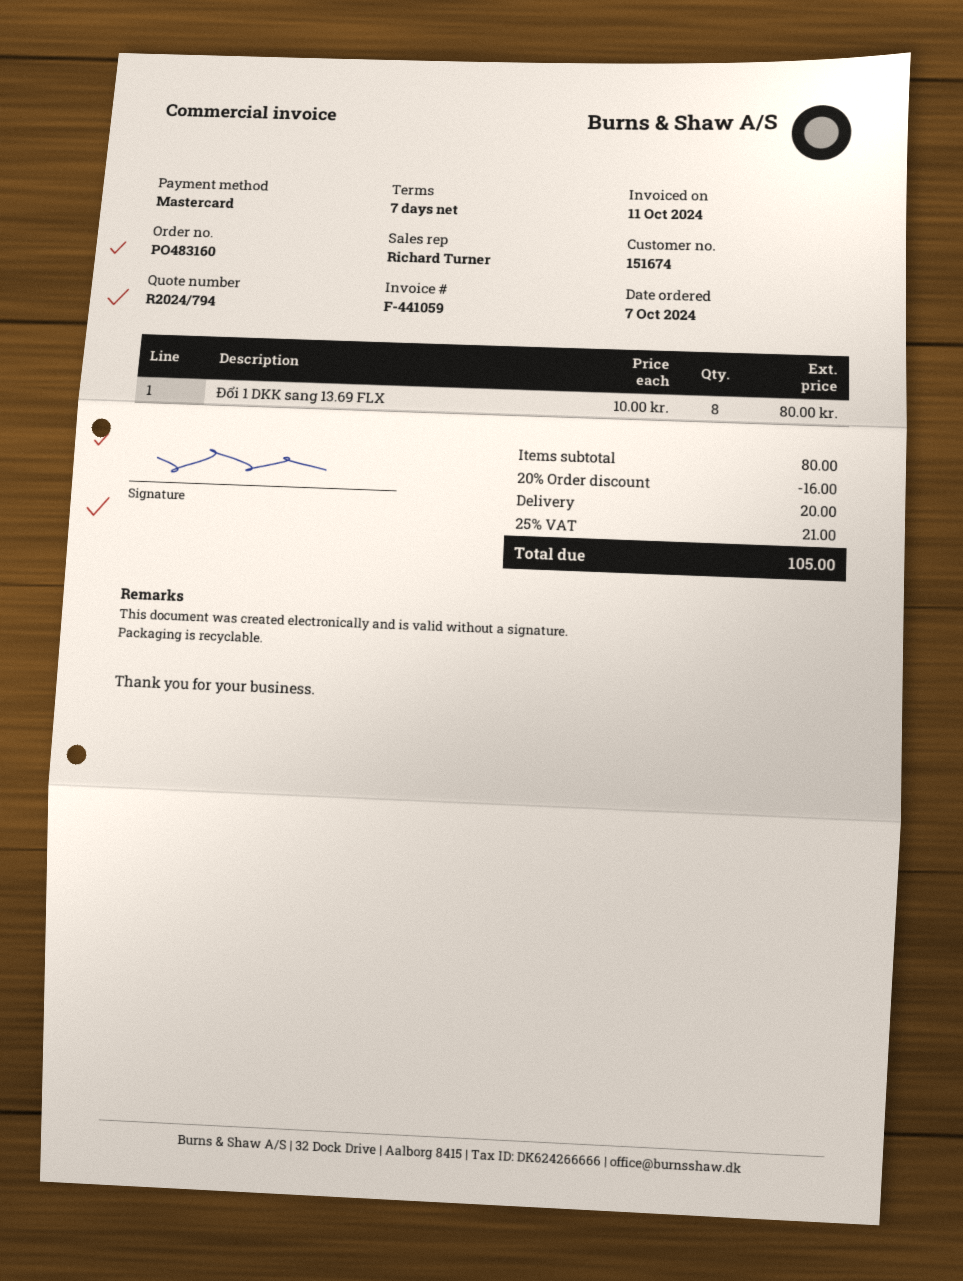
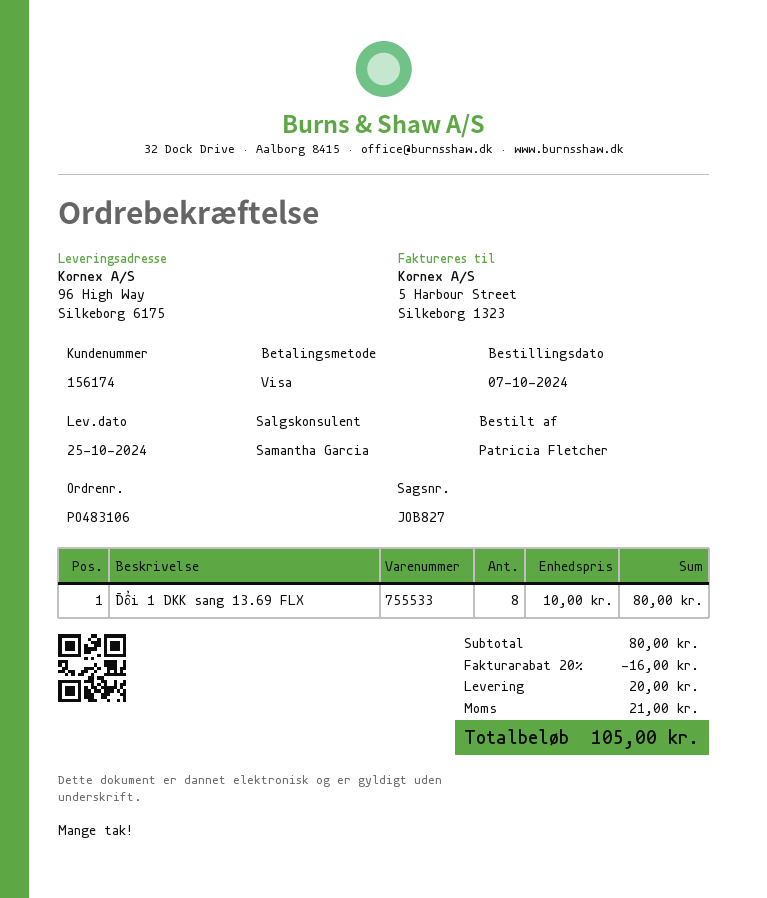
order number: PO483160 -> PO483106
customer number: 151674 -> 156174
sales rep: Richard Turner -> Samantha Garcia
payment method: Mastercard -> Visa

